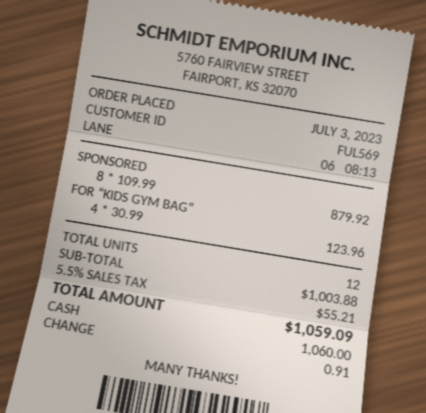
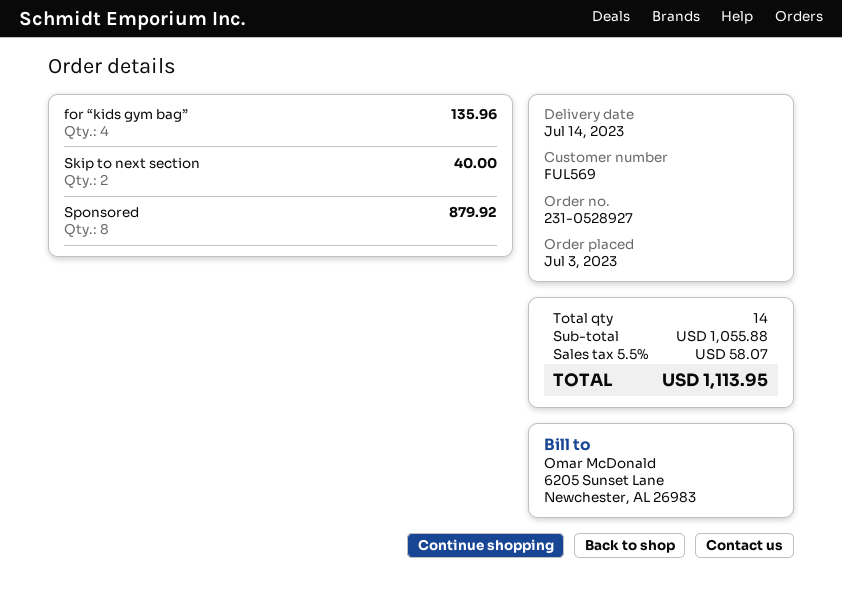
FOR “KIDS GYM BAG”: 4 for 123.96 -> 4 for 135.96
Skip to next section: none -> 2 for 40.00
total quantity: 12 -> 14
subtotal: 1003.88 -> 1055.88
tax: 5.5% = 55.21 -> 5.5% = 58.07
total: 1059.09 -> 1113.95

